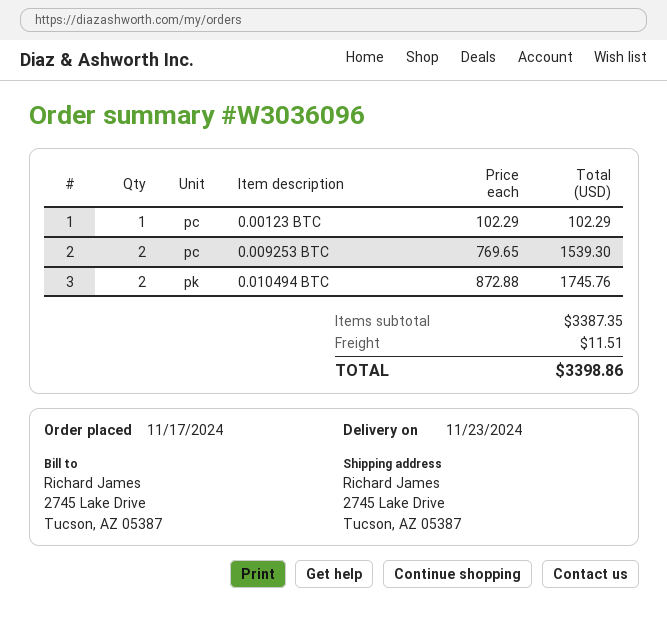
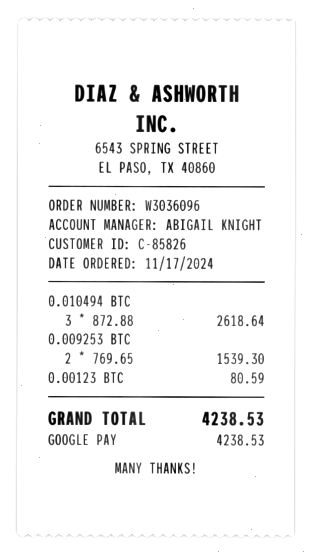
0.00123 BTC: 1 x 102.29 = 102.29 -> 1 x 80.59 = 80.59
0.010494 BTC: 2 x 872.88 = 1745.76 -> 3 x 872.88 = 2618.64
shipping: 11.51 -> none
total: 3398.86 -> 4238.53

